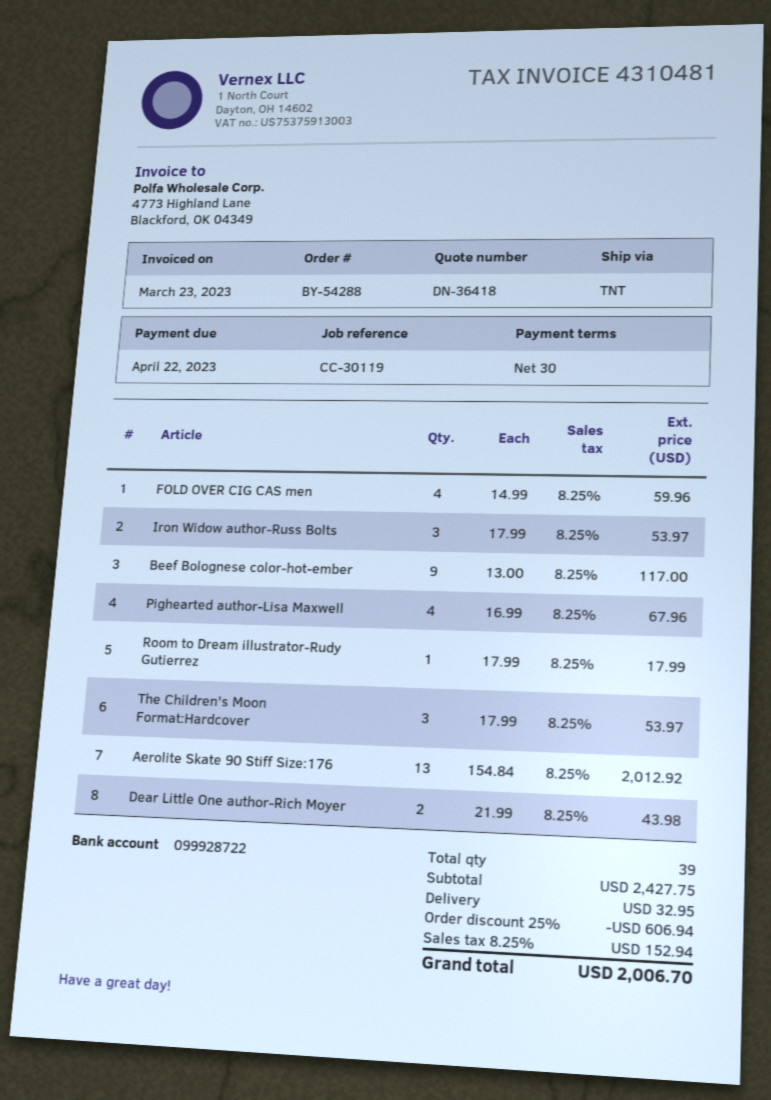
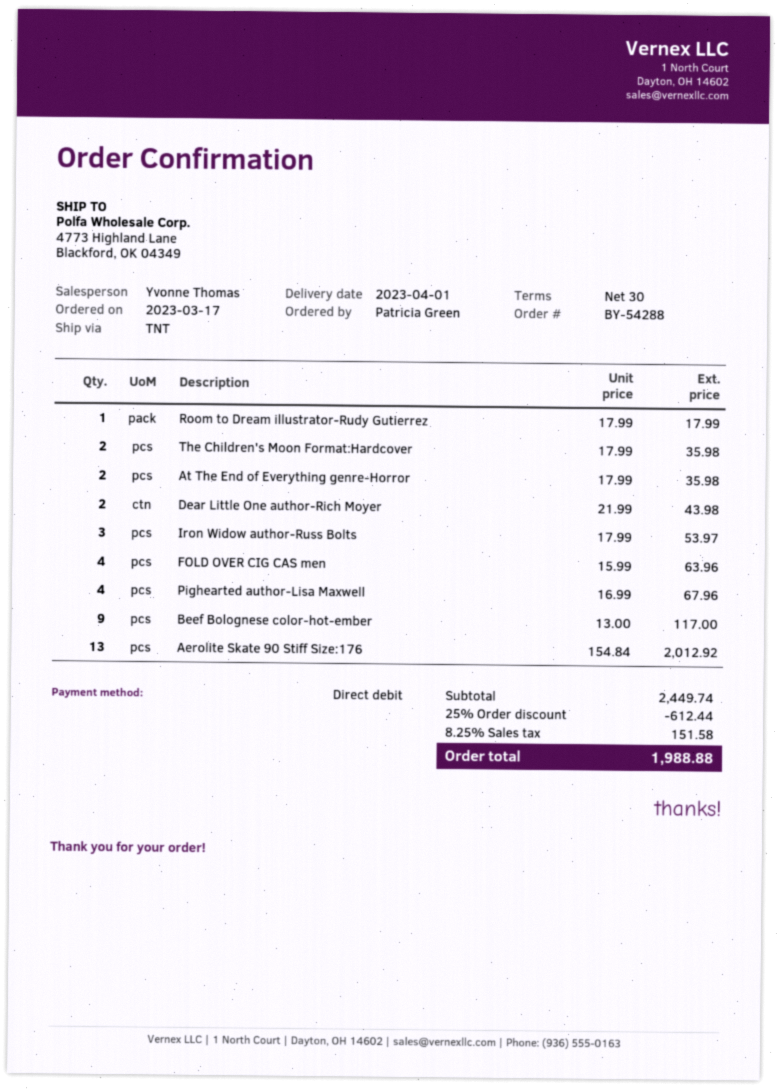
FOLD OVER CIG CAS men: 4 x 14.99 = 59.96 -> 4 x 15.99 = 63.96
The Children's Moon Format:Hardcover: 3 x 17.99 = 53.97 -> 2 x 17.99 = 35.98
At The End of Everything genre-Horror: none -> 2 x 17.99 = 35.98
subtotal: 2427.75 -> 2449.74
discount: 25% = 606.94 -> 25% = 612.44
shipping: 32.95 -> none
tax: 8.25% = 152.94 -> 8.25% = 151.58
total: 2006.70 -> 1988.88

